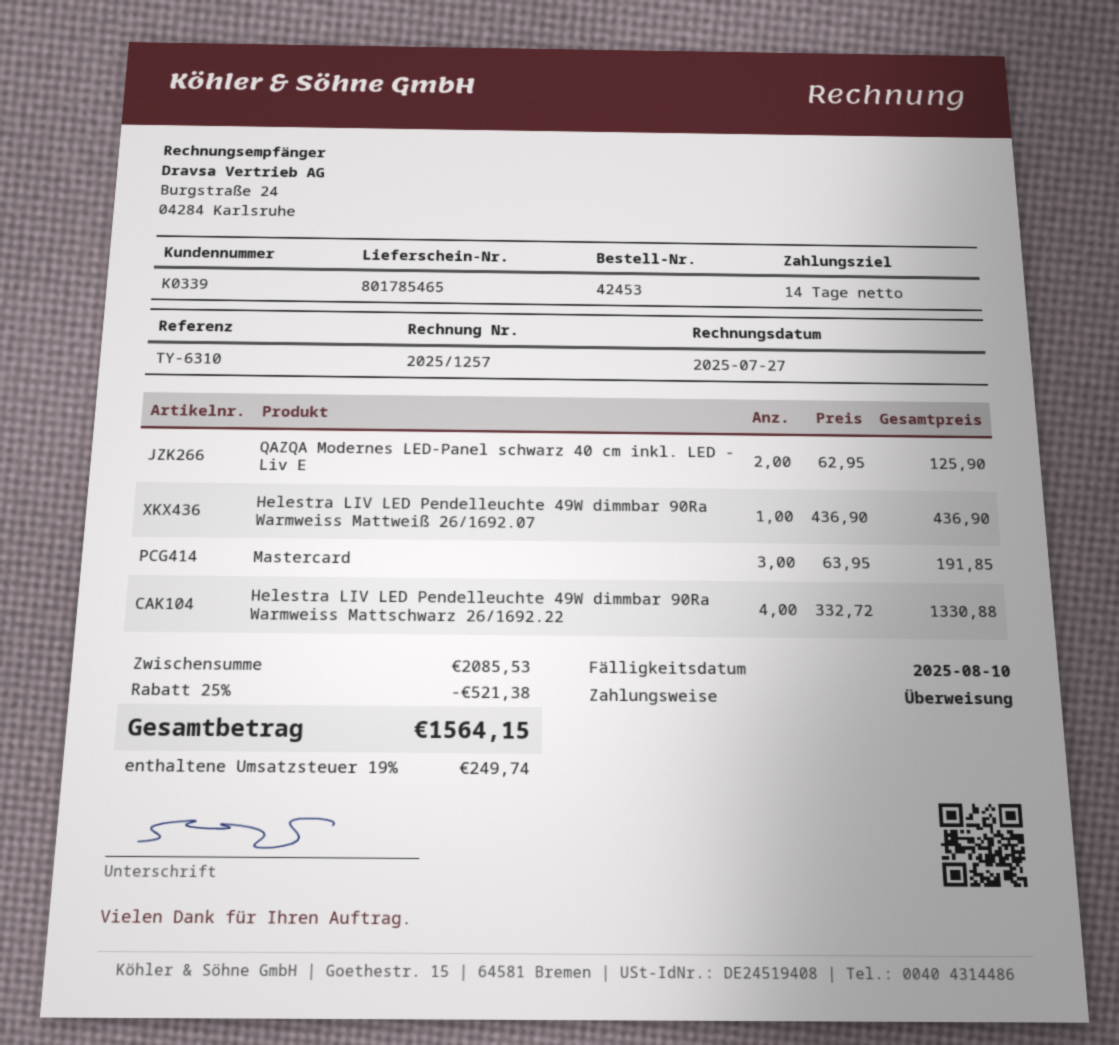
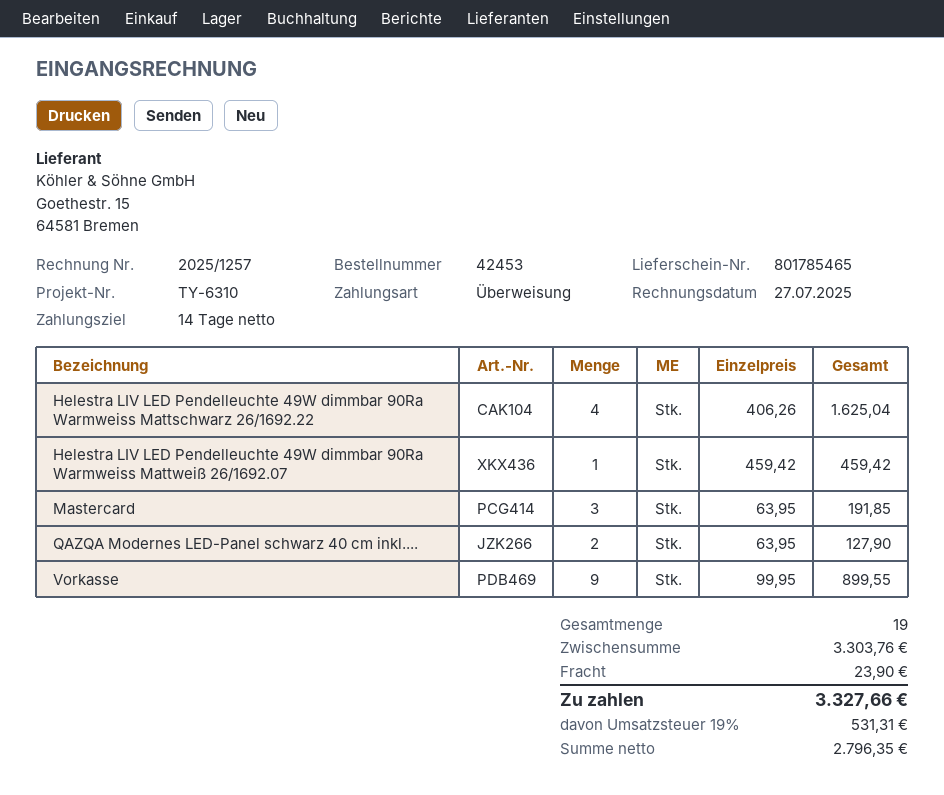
QAZQA Modernes LED-Panel schwarz 40 cm inkl. LED - Liv E: 2 x 62.95 = 125.90 -> 2 x 63.95 = 127.90
Helestra LIV LED Pendelleuchte 49W dimmbar 90Ra Warmweiss Mattweiß 26/1692.07: 1 x 436.90 = 436.90 -> 1 x 459.42 = 459.42
Helestra LIV LED Pendelleuchte 49W dimmbar 90Ra Warmweiss Mattschwarz 26/1692.22: 4 x 332.72 = 1330.88 -> 4 x 406.26 = 1625.04
Vorkasse: none -> 9 x 99.95 = 899.55
subtotal: 2085.53 -> 3303.76
discount: 25% = 521.38 -> none
shipping: none -> 23.90
tax: 19% = 249.74 -> 19% = 531.31
total: 1564.15 -> 3327.66

